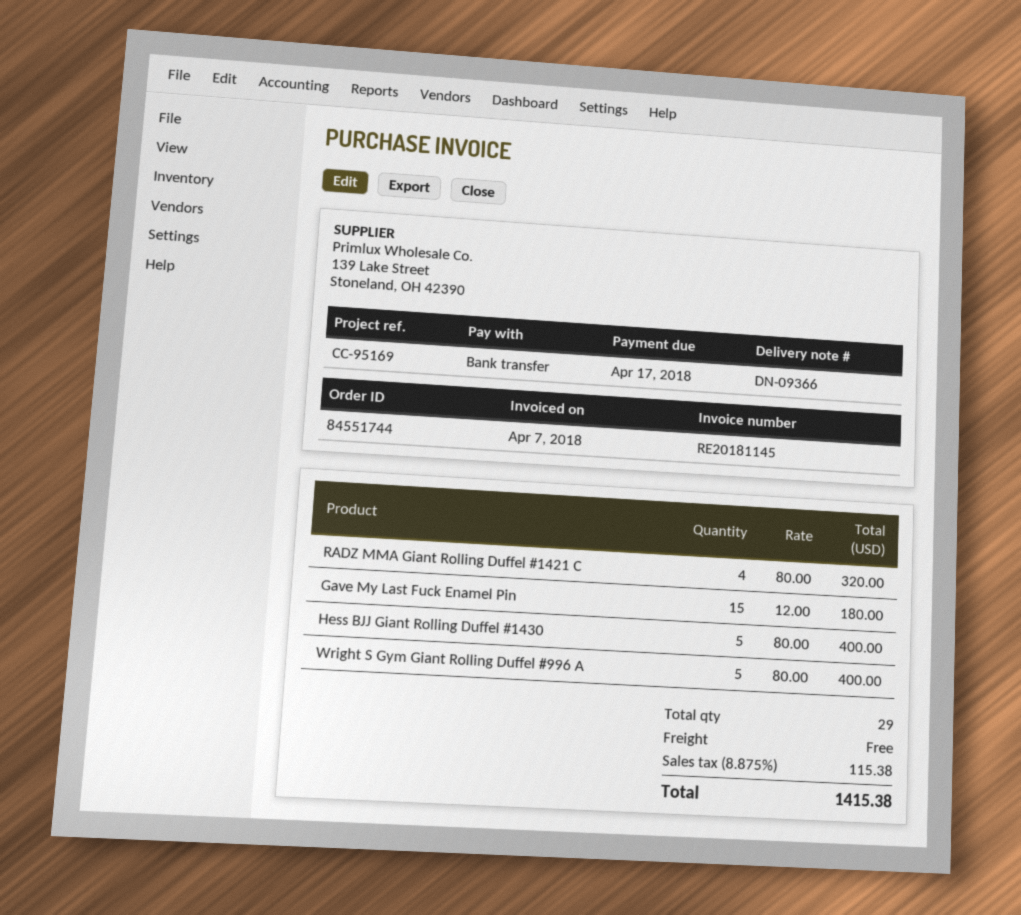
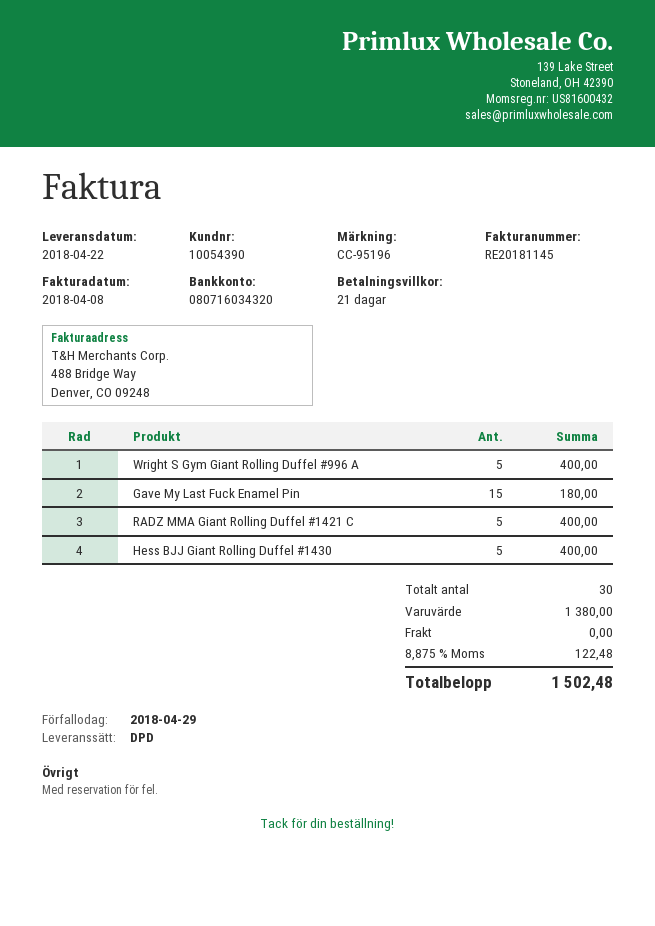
invoice date: 2018-04-07 -> 2018-04-08
due date: 2018-04-17 -> 2018-04-29
reference: CC-95169 -> CC-95196
RADZ MMA Giant Rolling Duffel #1421 C: 4 for 320.00 -> 5 for 400.00
total quantity: 29 -> 30
tax: 8.875% = 115.38 -> 8.875% = 122.48
total: 1415.38 -> 1502.48

